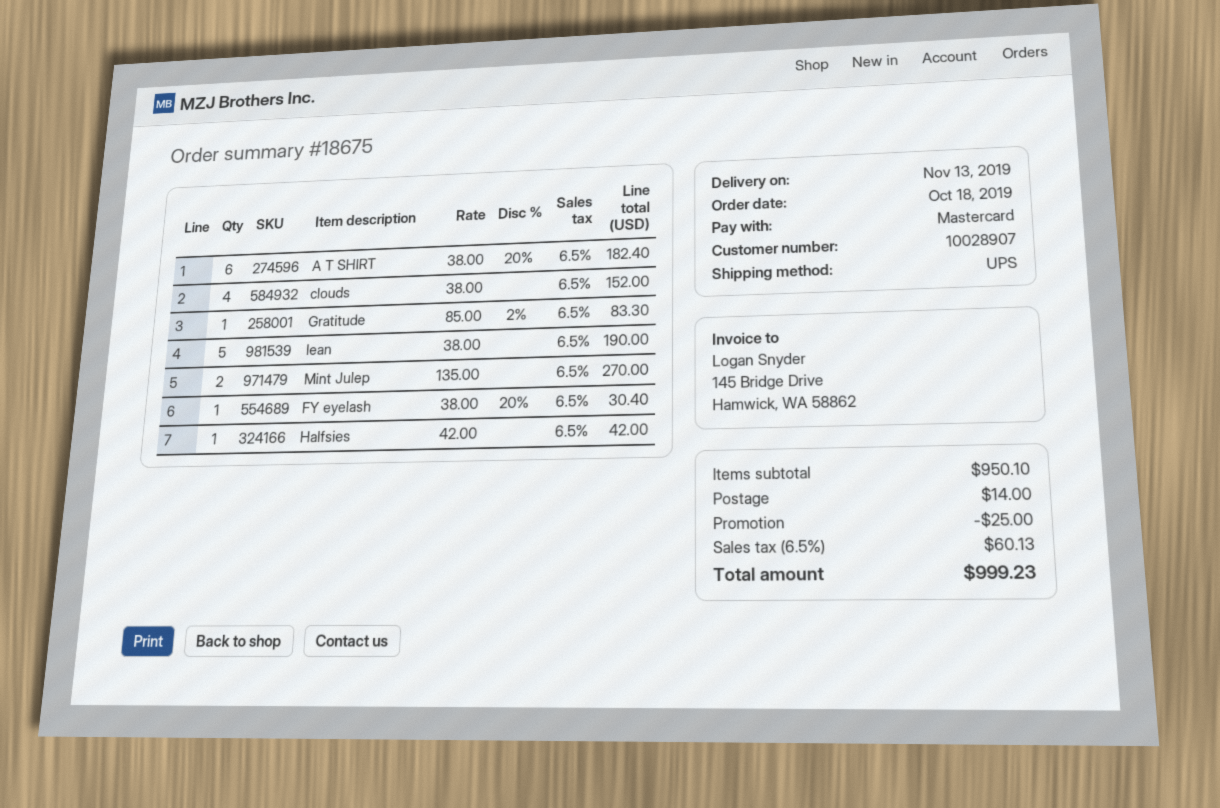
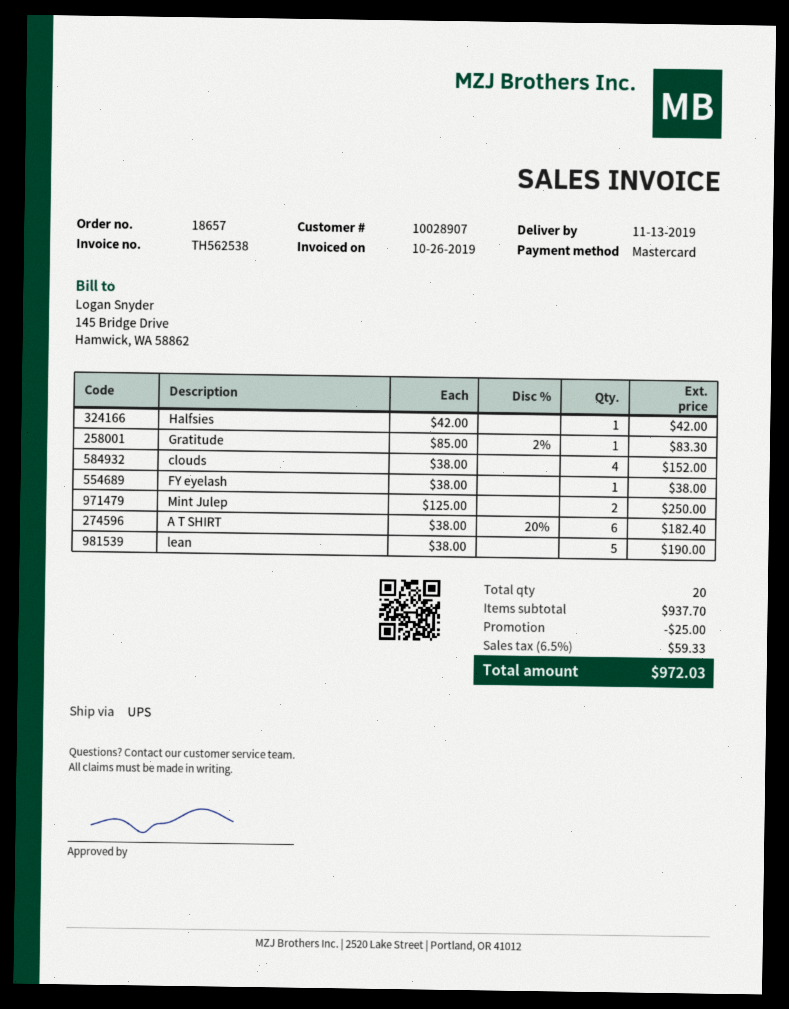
order number: 18675 -> 18657
Mint Julep: 2 x 135.00 = 270.00 -> 2 x 125.00 = 250.00
FY eyelash: 1 x 38.00 - 20% = 30.40 -> 1 x 38.00 = 38.00
subtotal: 950.10 -> 937.70
shipping: 14.00 -> none
tax: 6.5% = 60.13 -> 6.5% = 59.33
total: 999.23 -> 972.03

